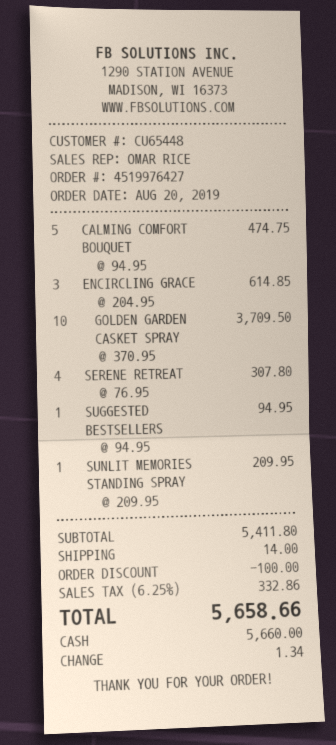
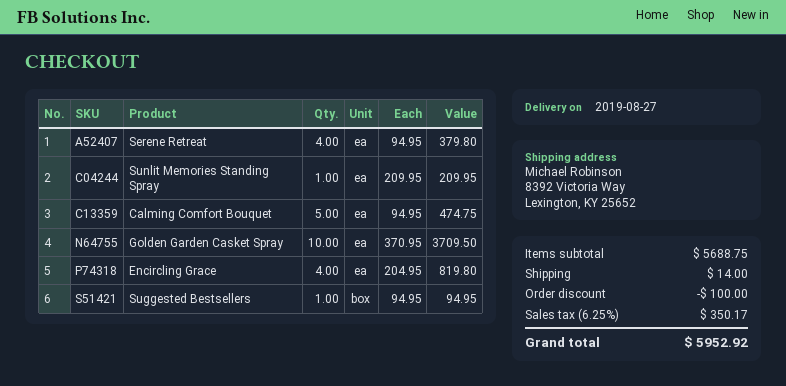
ENCIRCLING GRACE: 3 x 204.95 = 614.85 -> 4 x 204.95 = 819.80
SERENE RETREAT: 4 x 76.95 = 307.80 -> 4 x 94.95 = 379.80
subtotal: 5411.80 -> 5688.75
tax: 6.25% = 332.86 -> 6.25% = 350.17
total: 5658.66 -> 5952.92

